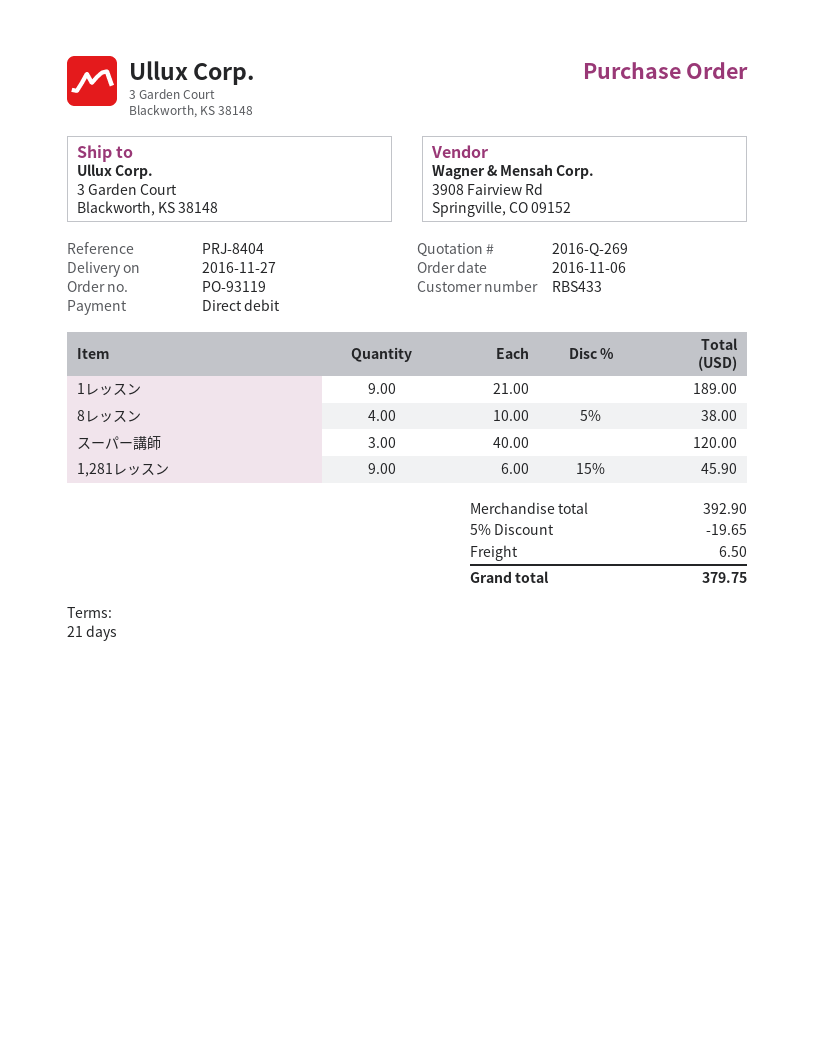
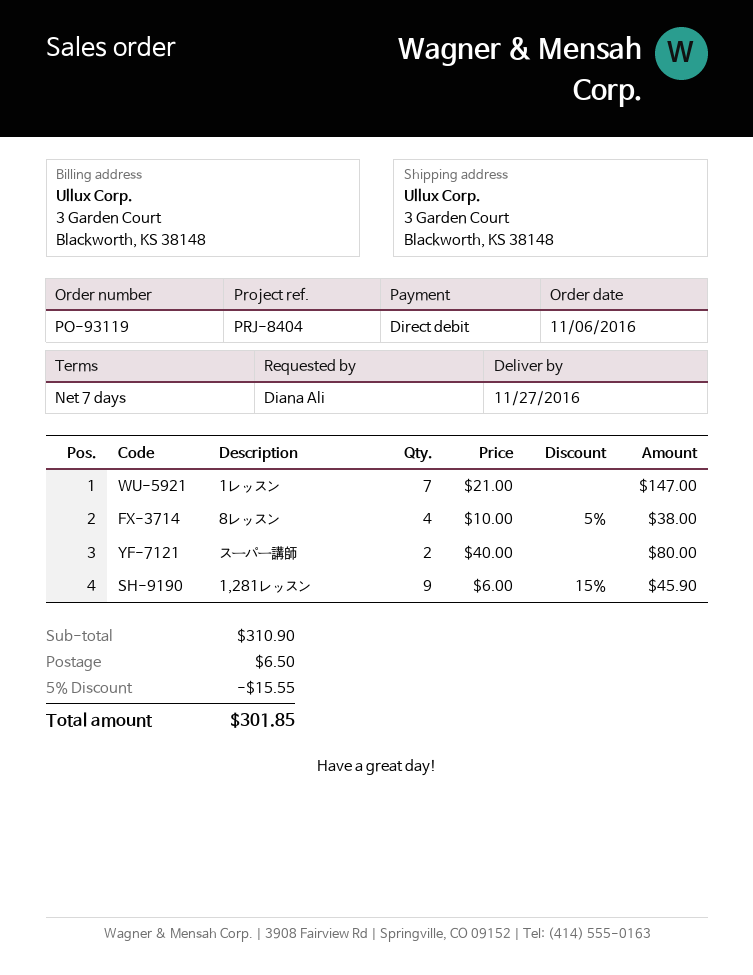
payment terms: 21 days -> 7 days
1レッスン: 9 x 21.00 = 189.00 -> 7 x 21.00 = 147.00
スーパー講師: 3 x 40.00 = 120.00 -> 2 x 40.00 = 80.00
subtotal: 392.90 -> 310.90
discount: 5% = 19.65 -> 5% = 15.55
total: 379.75 -> 301.85

